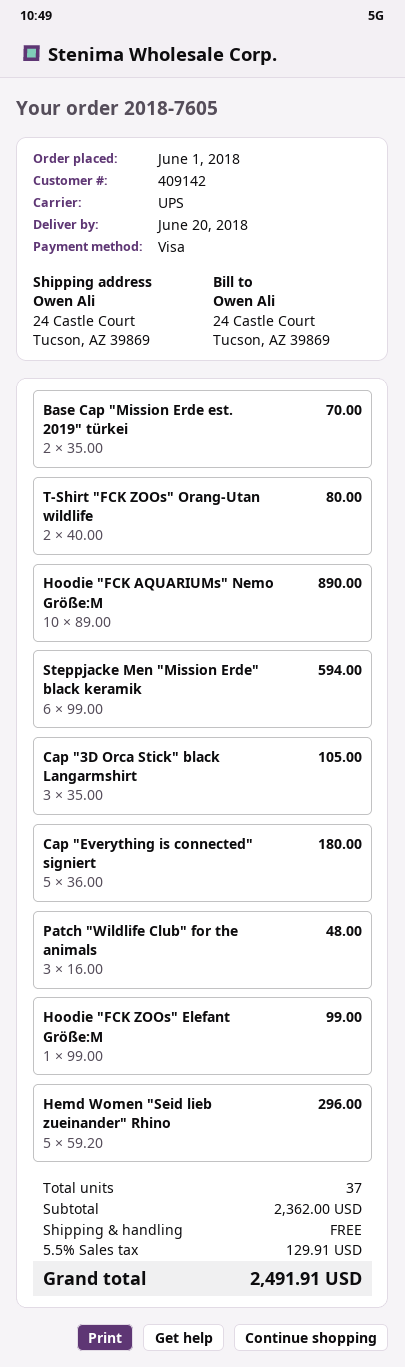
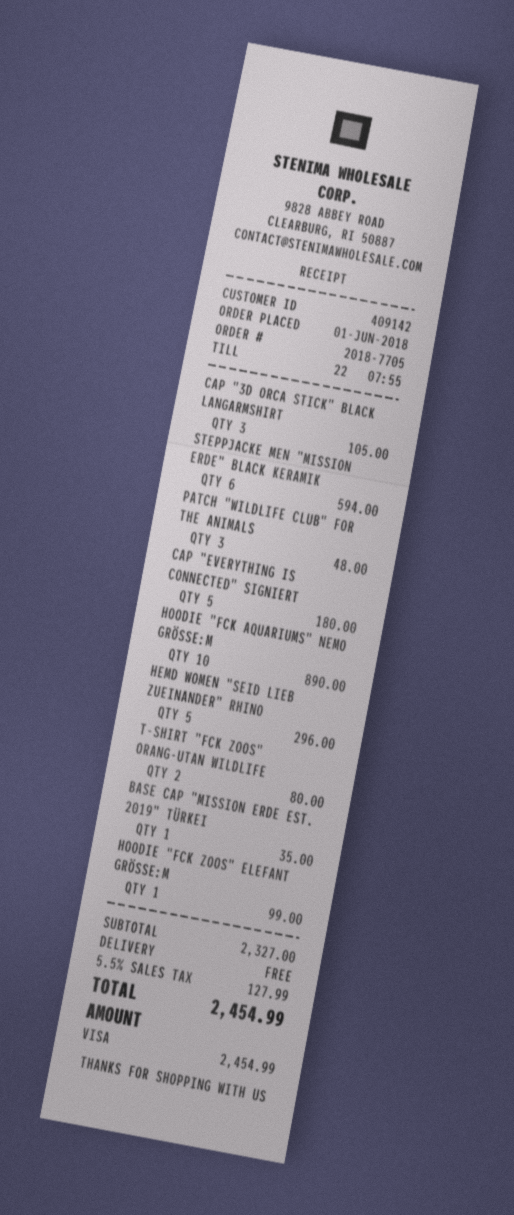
order number: 2018-7605 -> 2018-7705
Base Cap "Mission Erde est. 2019" türkei: 2 for 70.00 -> 1 for 35.00
subtotal: 2362.00 -> 2327.00
tax: 5.5% = 129.91 -> 5.5% = 127.99
total: 2491.91 -> 2454.99

